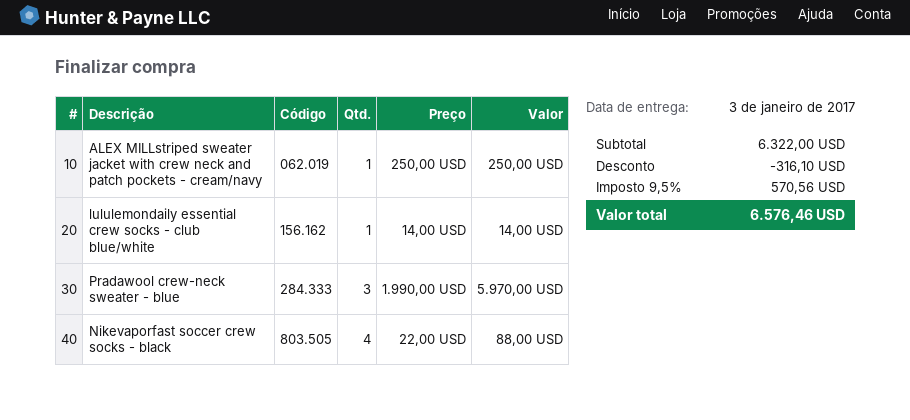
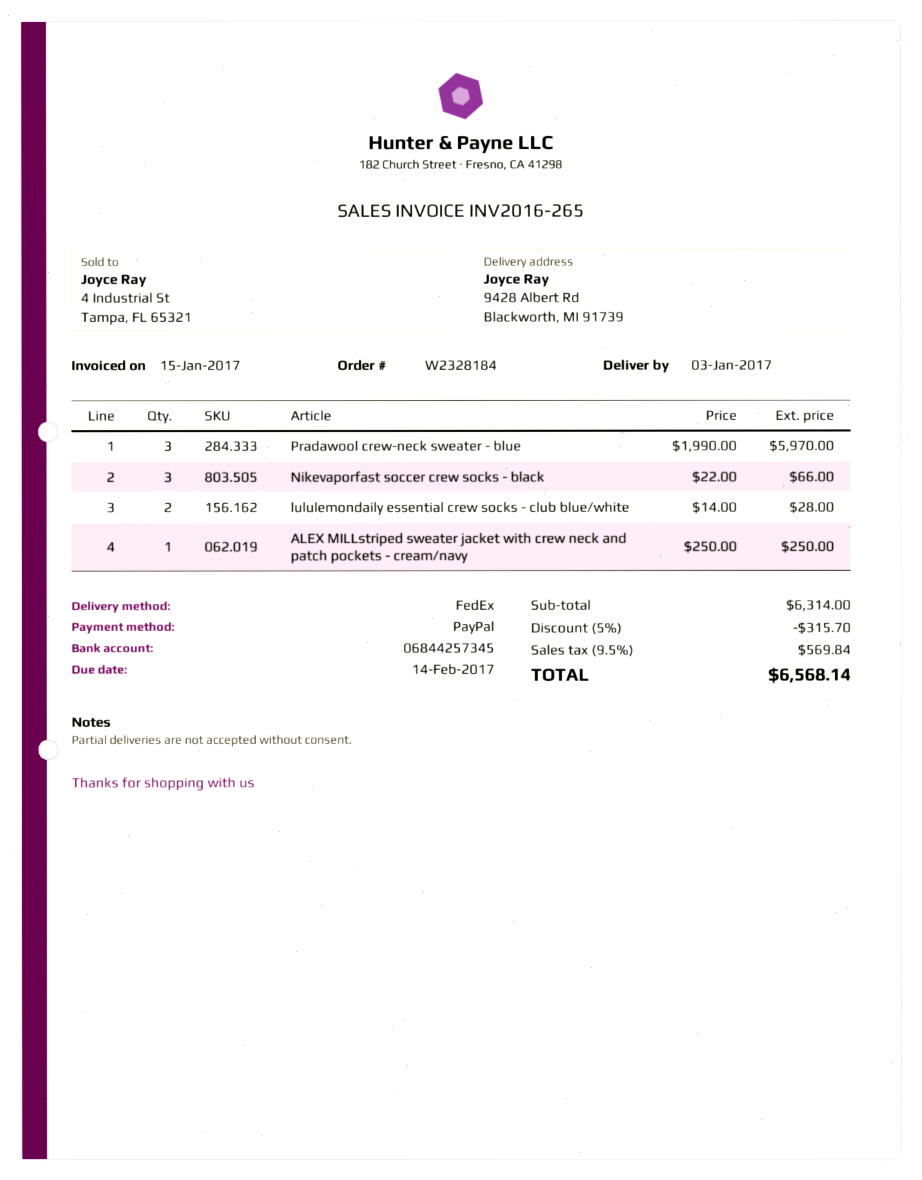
lululemondaily essential crew socks - club blue/white: 1 x 14.00 = 14.00 -> 2 x 14.00 = 28.00
Nikevaporfast soccer crew socks - black: 4 x 22.00 = 88.00 -> 3 x 22.00 = 66.00
subtotal: 6322.00 -> 6314.00
discount: 316.10 -> 315.70
tax: 9.5% = 570.56 -> 9.5% = 569.84
total: 6576.46 -> 6568.14

